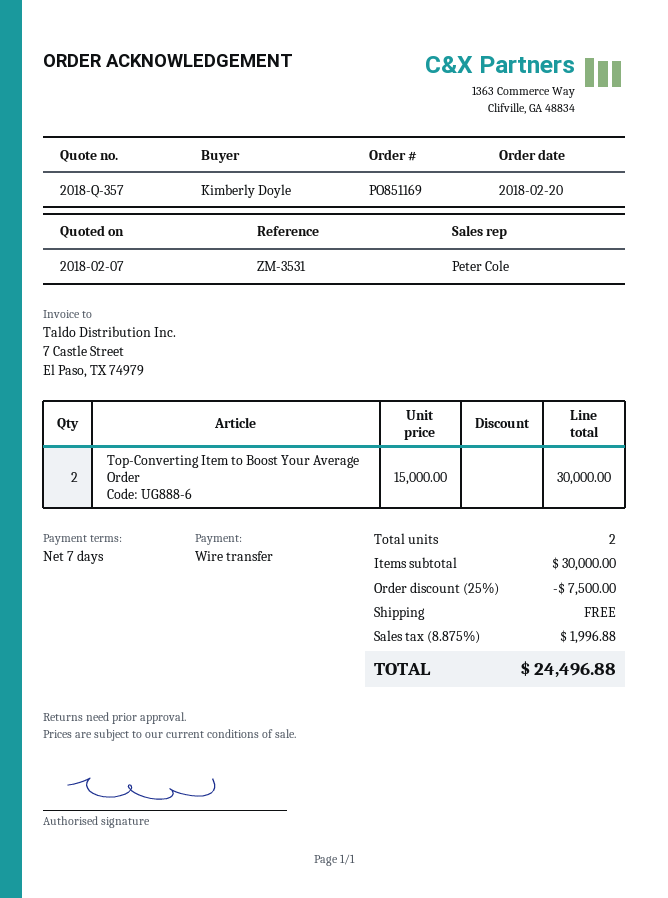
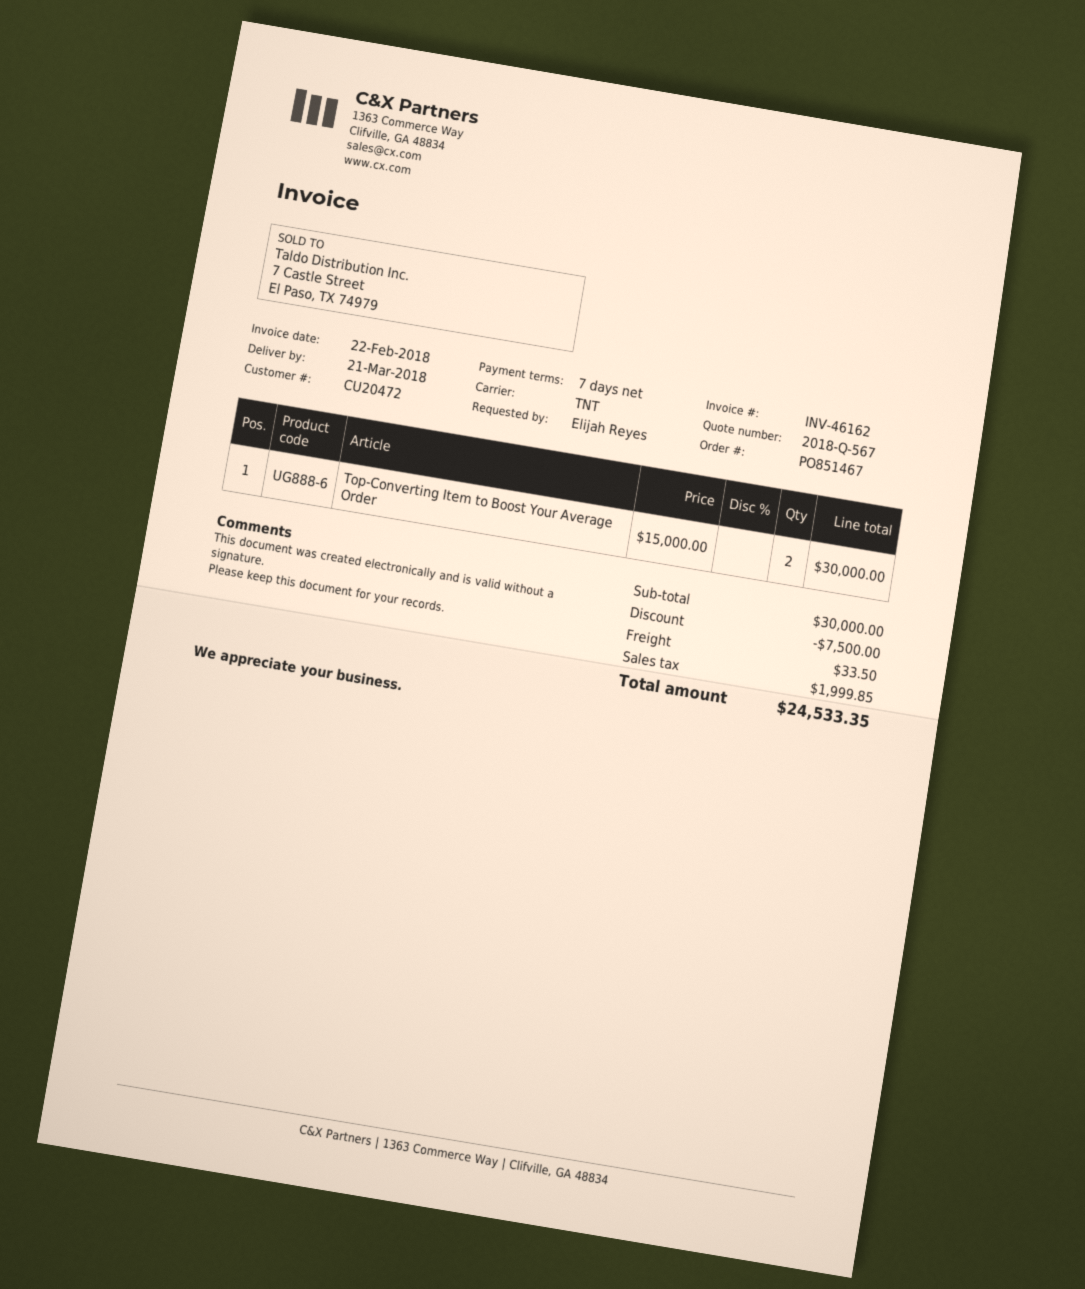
quote number: 2018-Q-357 -> 2018-Q-567
order number: PO851169 -> PO851467
ordered by: Kimberly Doyle -> Elijah Reyes
shipping: 0.00 -> 33.50
tax: 1996.88 -> 1999.85
total: 24496.88 -> 24533.35

